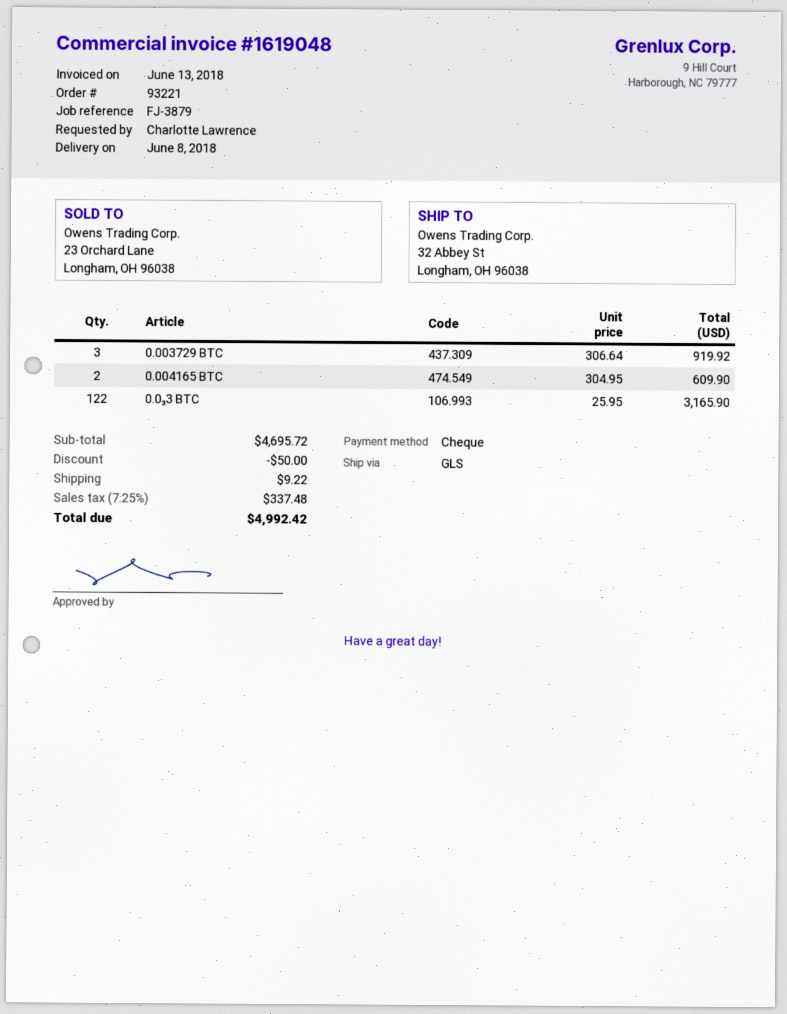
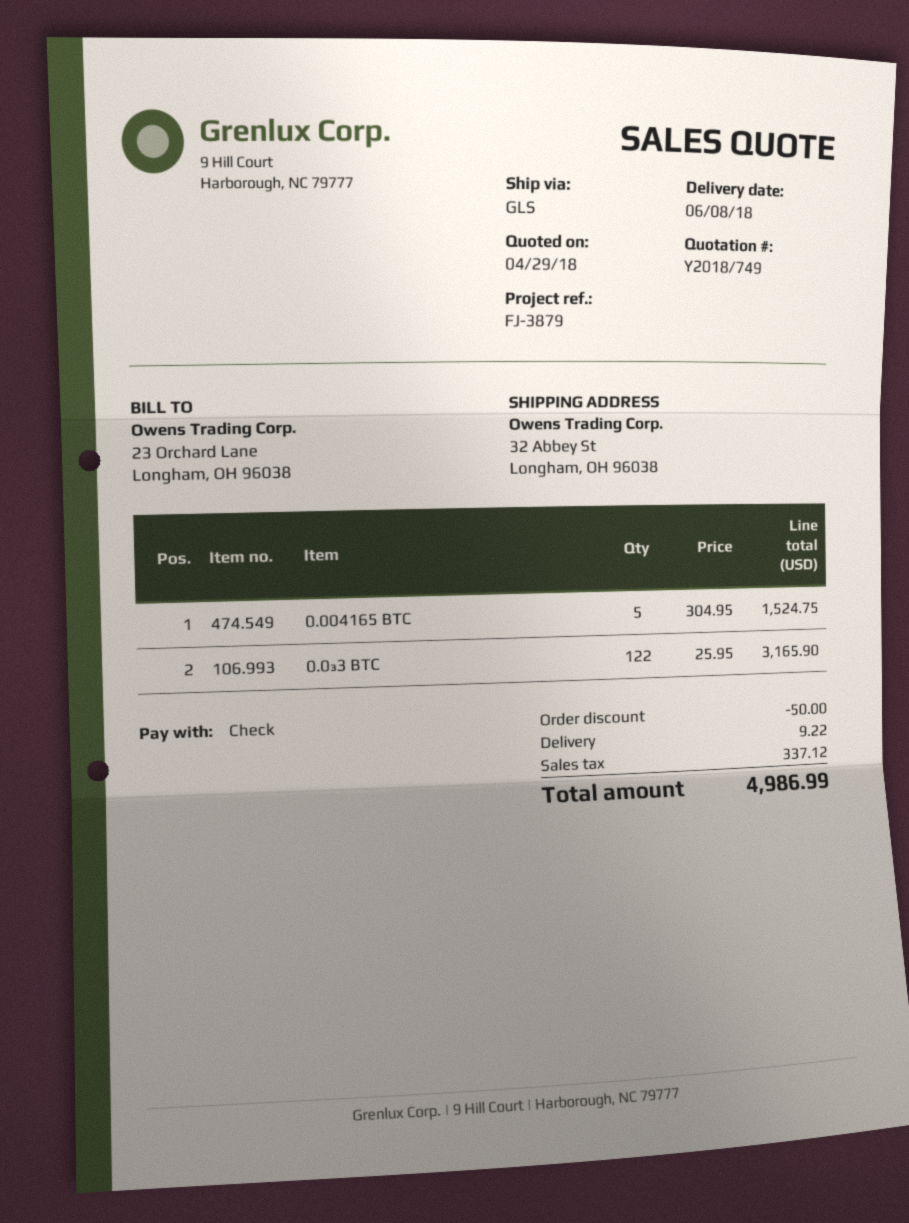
0.003729 BTC: 3 x 306.64 = 919.92 -> none
0.004165 BTC: 2 x 304.95 = 609.90 -> 5 x 304.95 = 1524.75
tax: 337.48 -> 337.12
total: 4992.42 -> 4986.99

